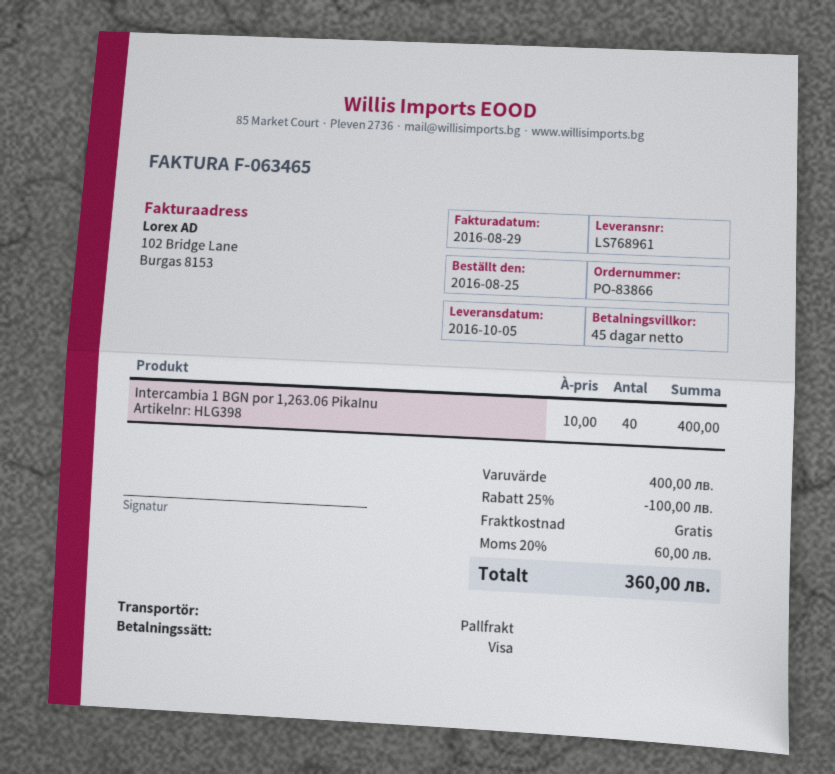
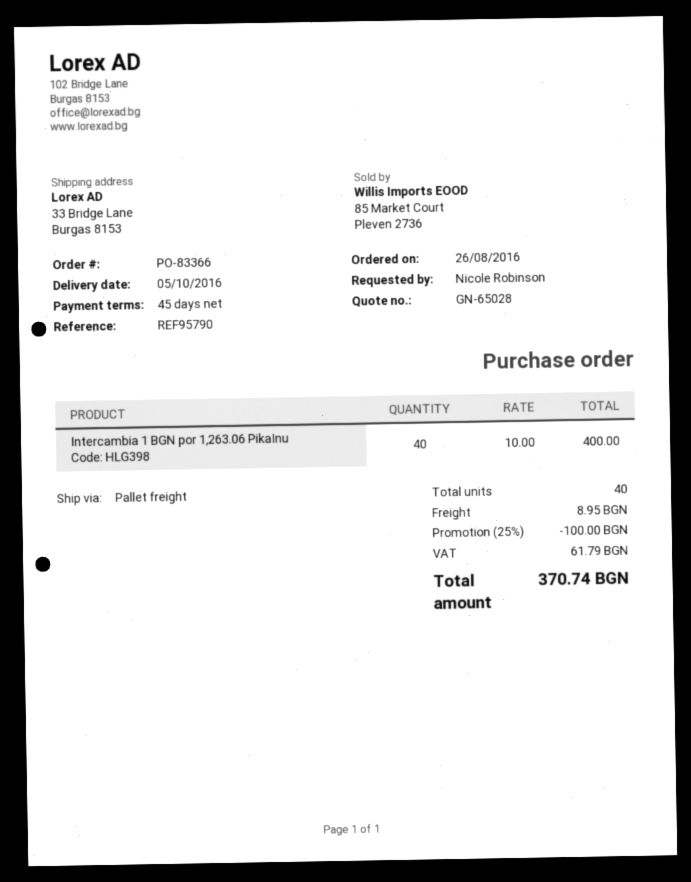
order number: PO-83866 -> PO-83366
order date: 2016-08-25 -> 2016-08-26
shipping: 0.00 -> 8.95
tax: 60.00 -> 61.79
total: 360.00 -> 370.74

